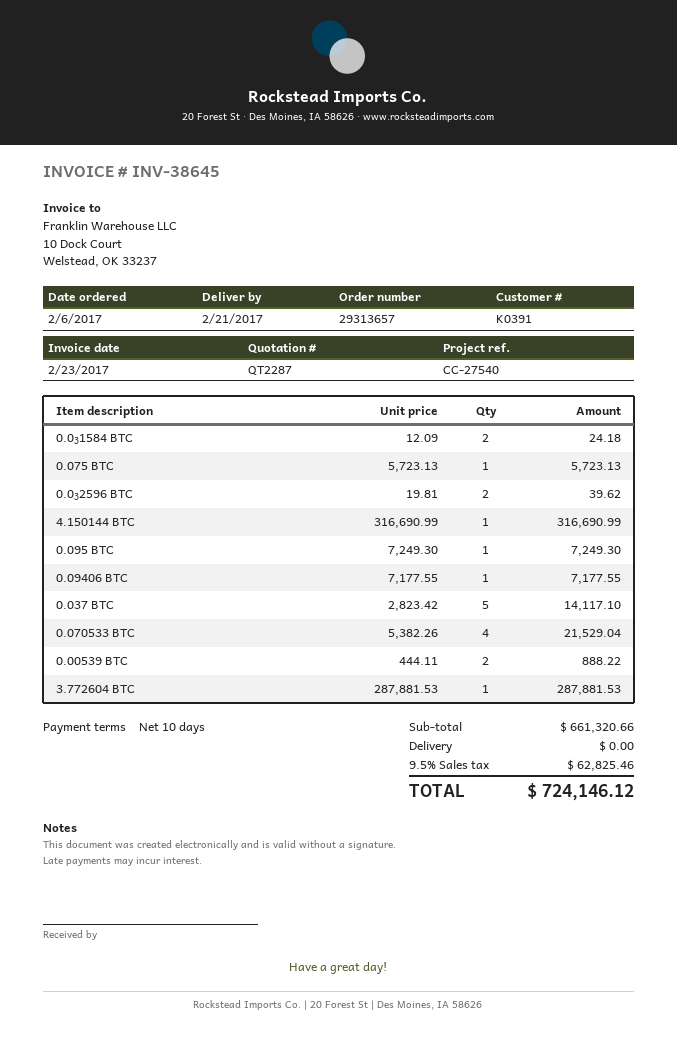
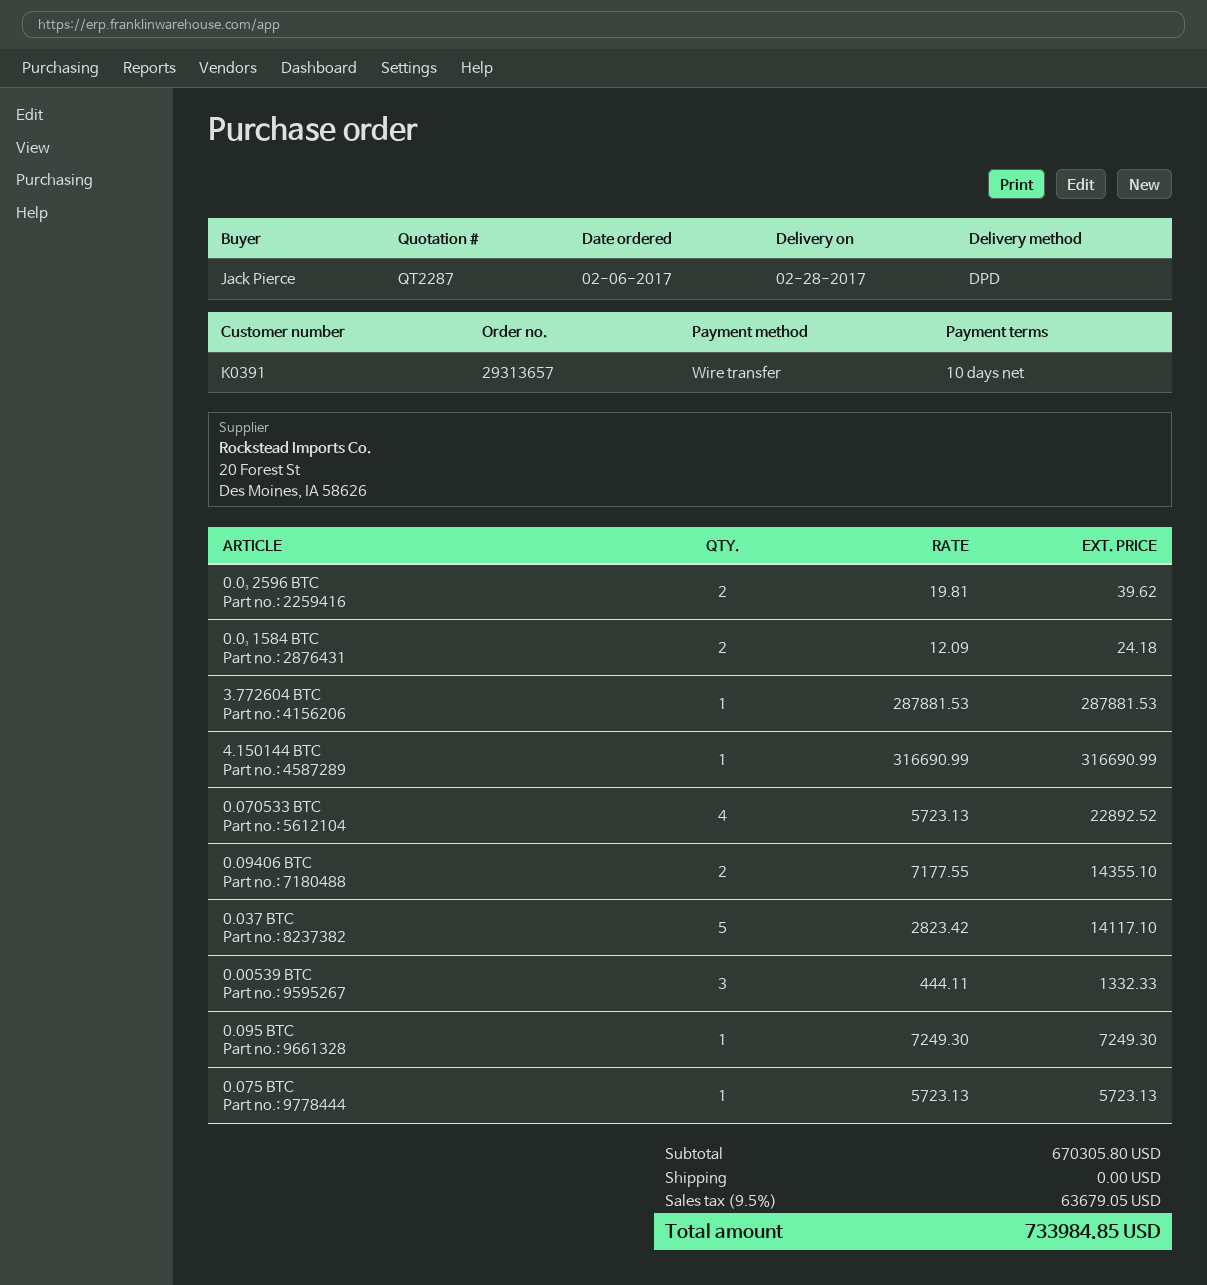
delivery date: 2017-02-21 -> 2017-02-28
0.09406 BTC: 1 x 7177.55 = 7177.55 -> 2 x 7177.55 = 14355.10
0.070533 BTC: 4 x 5382.26 = 21529.04 -> 4 x 5723.13 = 22892.52
0.00539 BTC: 2 x 444.11 = 888.22 -> 3 x 444.11 = 1332.33
subtotal: 661320.66 -> 670305.80
tax: 9.5% = 62825.46 -> 9.5% = 63679.05
total: 724146.12 -> 733984.85

